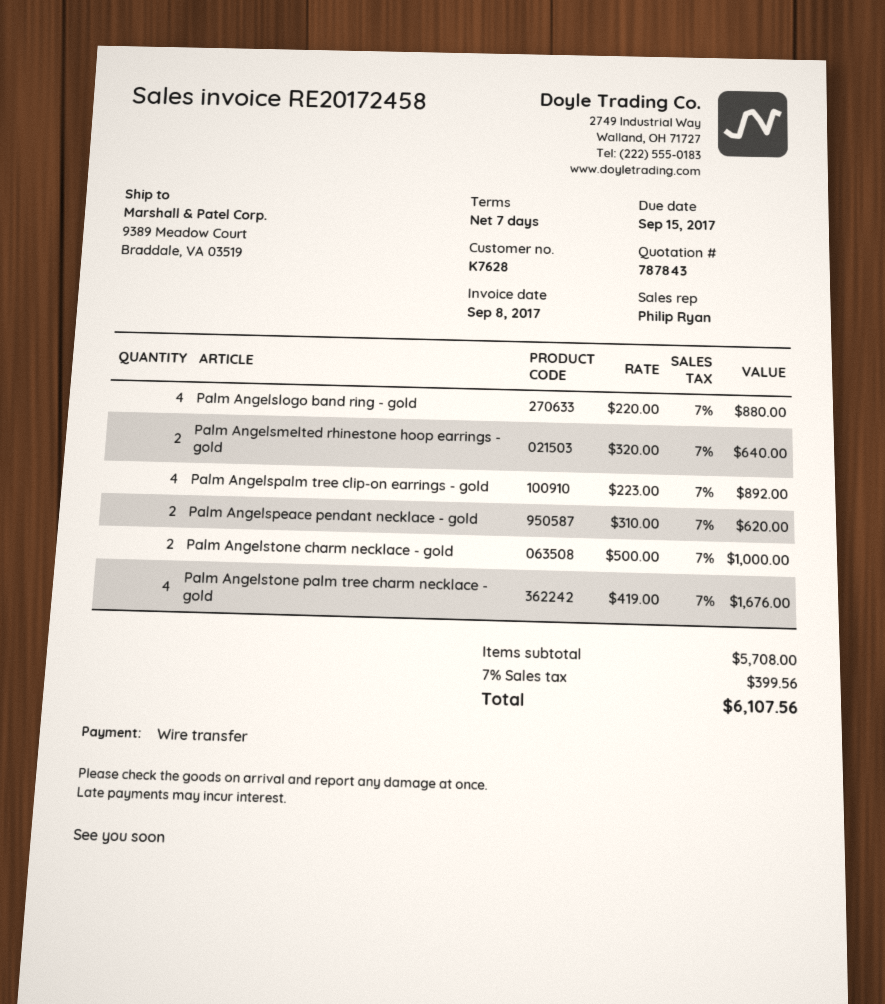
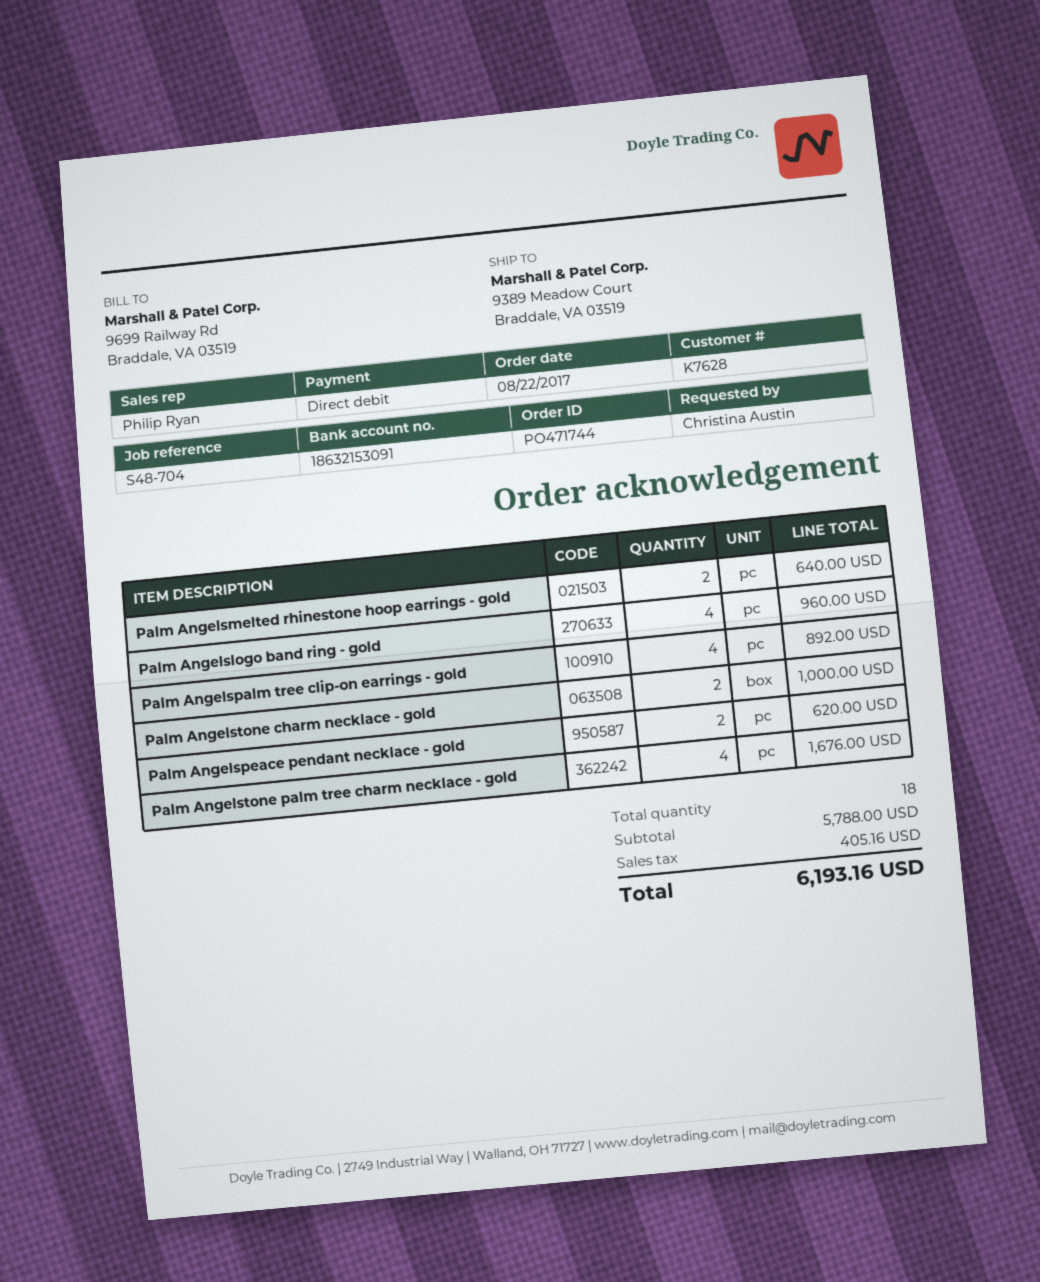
payment method: bank transfer -> direct debit
Palm Angelslogo band ring - gold: 4 for 880.00 -> 4 for 960.00
subtotal: 5708.00 -> 5788.00
tax: 399.56 -> 405.16
total: 6107.56 -> 6193.16

